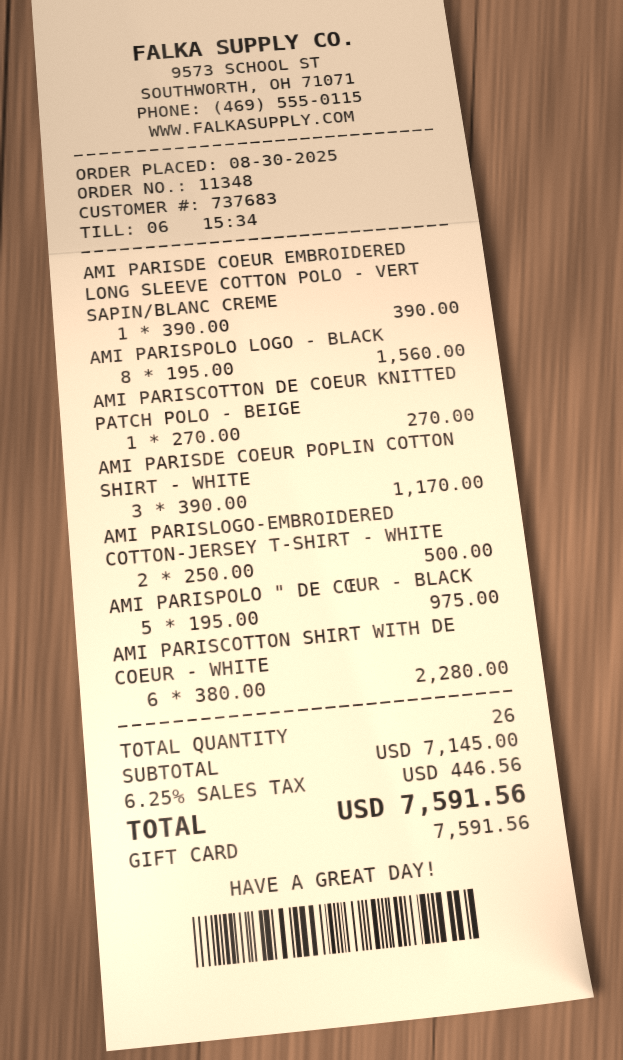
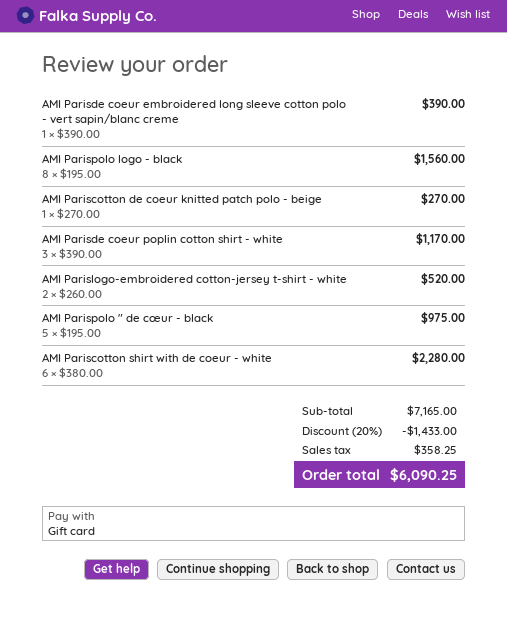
AMI PARISLOGO-EMBROIDERED COTTON-JERSEY T-SHIRT - WHITE: 2 x 250.00 = 500.00 -> 2 x 260.00 = 520.00
subtotal: 7145.00 -> 7165.00
discount: none -> 20% = 1433.00
tax: 446.56 -> 358.25
total: 7591.56 -> 6090.25

